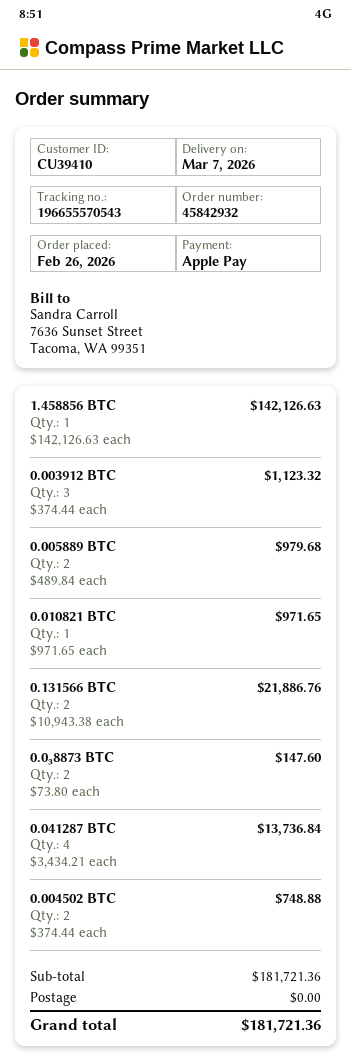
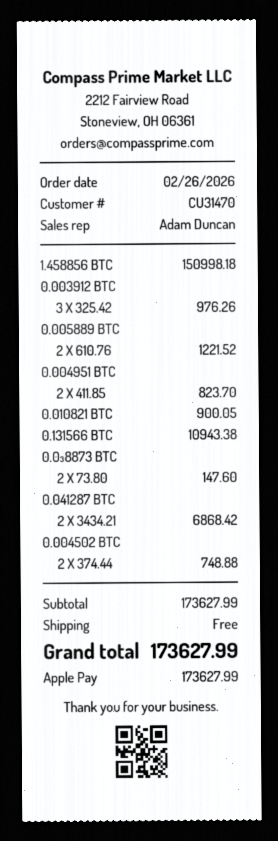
customer number: CU39410 -> CU31470
1.458856 BTC: 1 x 142126.63 = 142126.63 -> 1 x 150998.18 = 150998.18
0.003912 BTC: 3 x 374.44 = 1123.32 -> 3 x 325.42 = 976.26
0.005889 BTC: 2 x 489.84 = 979.68 -> 2 x 610.76 = 1221.52
0.010821 BTC: 1 x 971.65 = 971.65 -> 1 x 900.05 = 900.05
0.131566 BTC: 2 x 10943.38 = 21886.76 -> 1 x 10943.38 = 10943.38
0.041287 BTC: 4 x 3434.21 = 13736.84 -> 2 x 3434.21 = 6868.42
0.004951 BTC: none -> 2 x 411.85 = 823.70
subtotal: 181721.36 -> 173627.99
total: 181721.36 -> 173627.99

